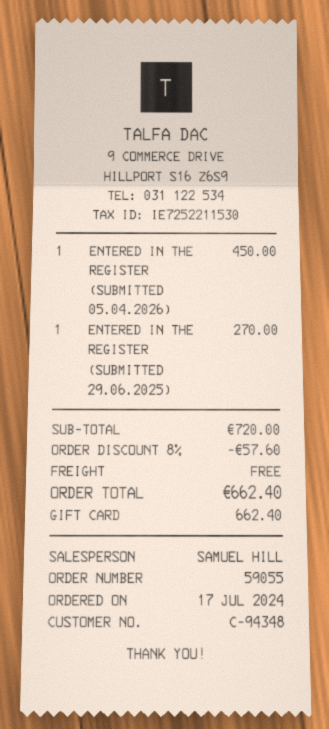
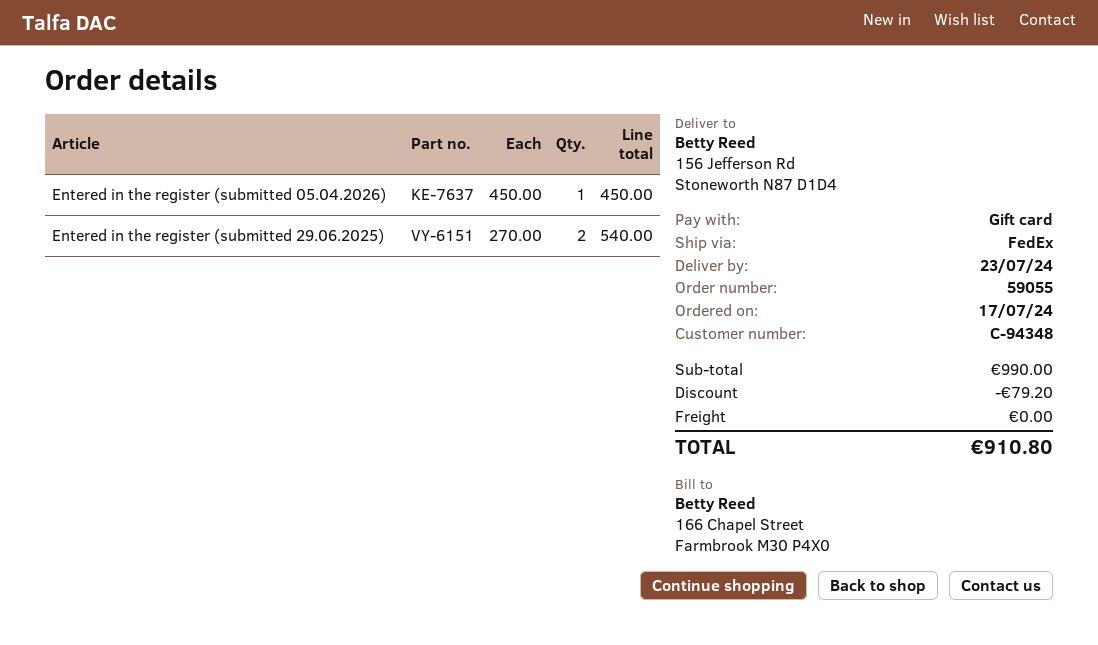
ENTERED IN THE REGISTER (SUBMITTED 29.06.2025): 1 for 270.00 -> 2 for 540.00
subtotal: 720.00 -> 990.00
discount: 57.60 -> 79.20
total: 662.40 -> 910.80

